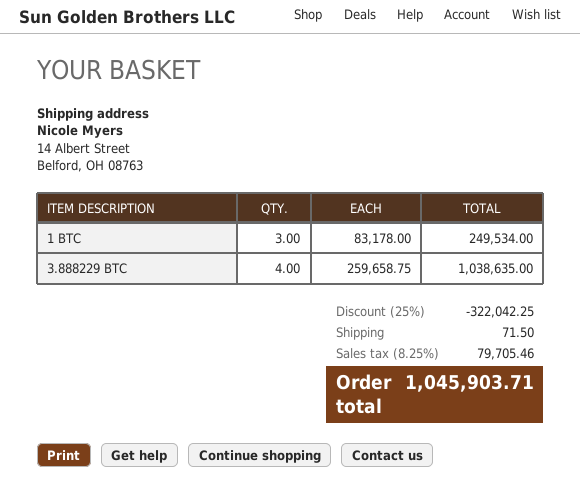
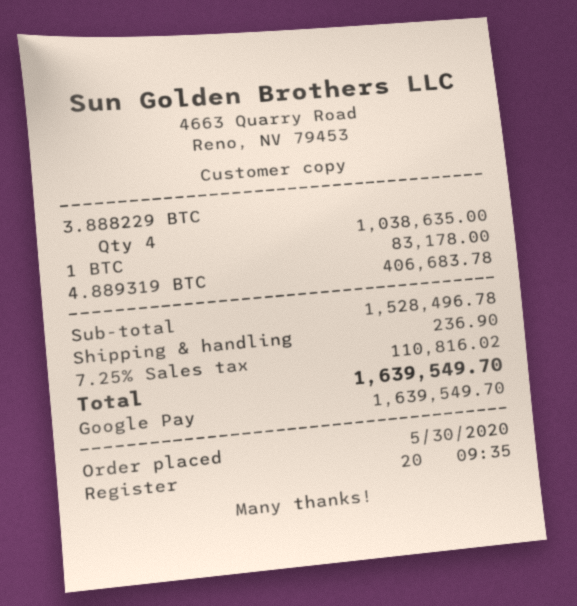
1 BTC: 3 for 249534.00 -> 1 for 83178.00
4.889319 BTC: none -> 1 for 406683.78
discount: 25% = 322042.25 -> none
shipping: 71.50 -> 236.90
tax: 8.25% = 79705.46 -> 7.25% = 110816.02
total: 1045903.71 -> 1639549.70

